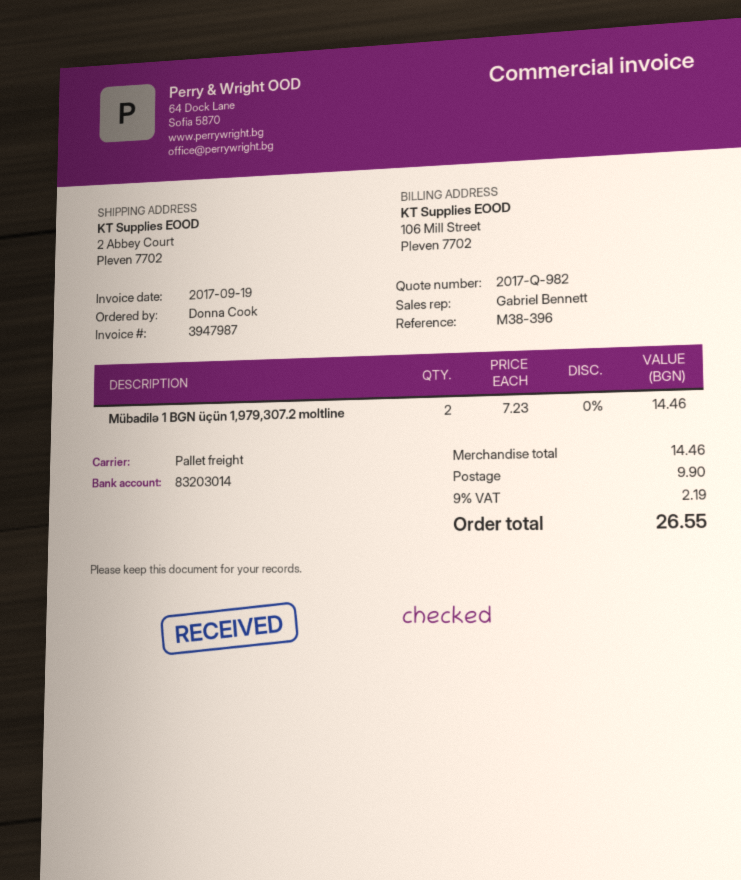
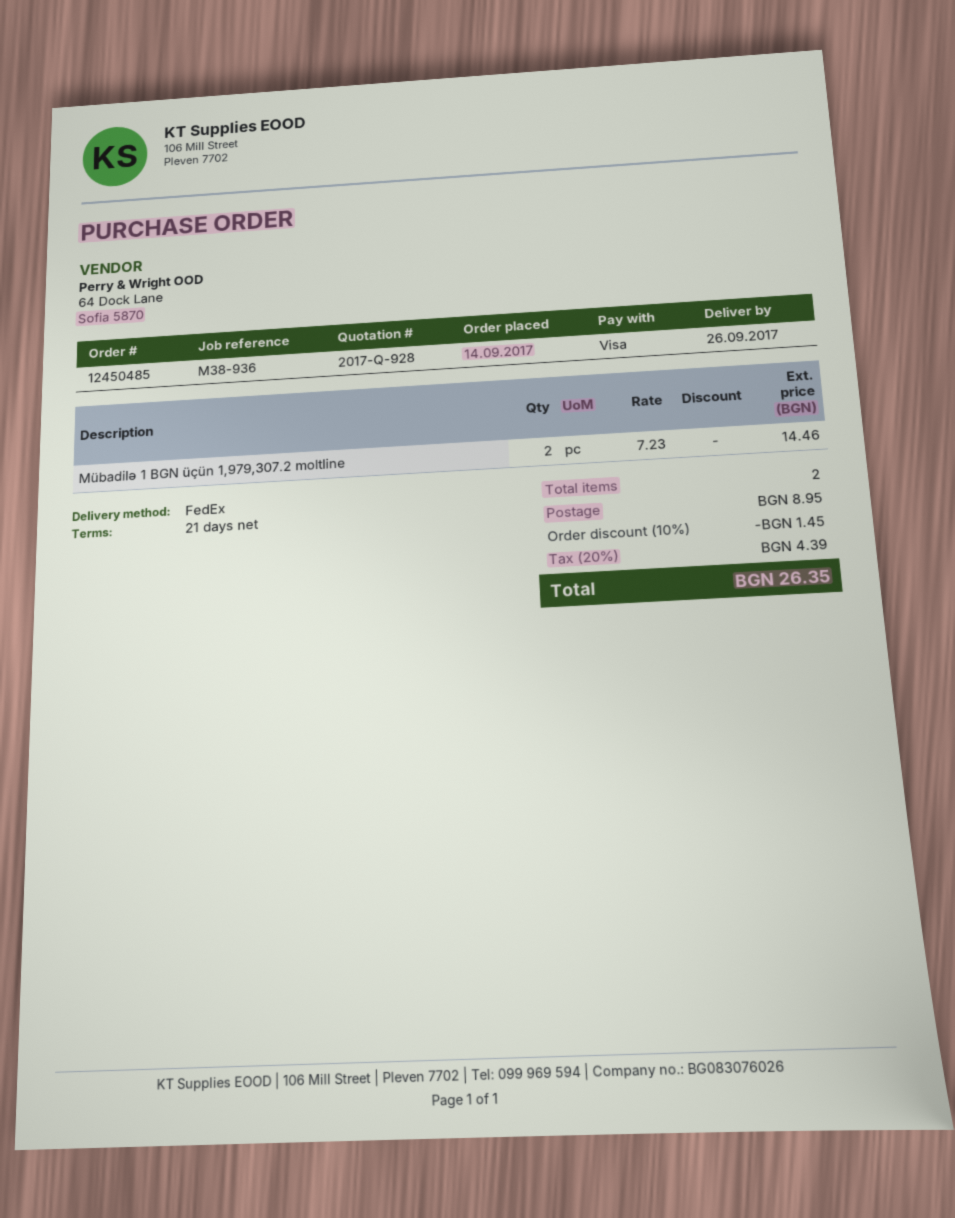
quote number: 2017-Q-982 -> 2017-Q-928
reference: M38-396 -> M38-936
shipping method: pallet freight -> FedEx
discount: none -> 10% = 1.45
shipping: 9.90 -> 8.95
tax: 9% = 2.19 -> 20% = 4.39
total: 26.55 -> 26.35

